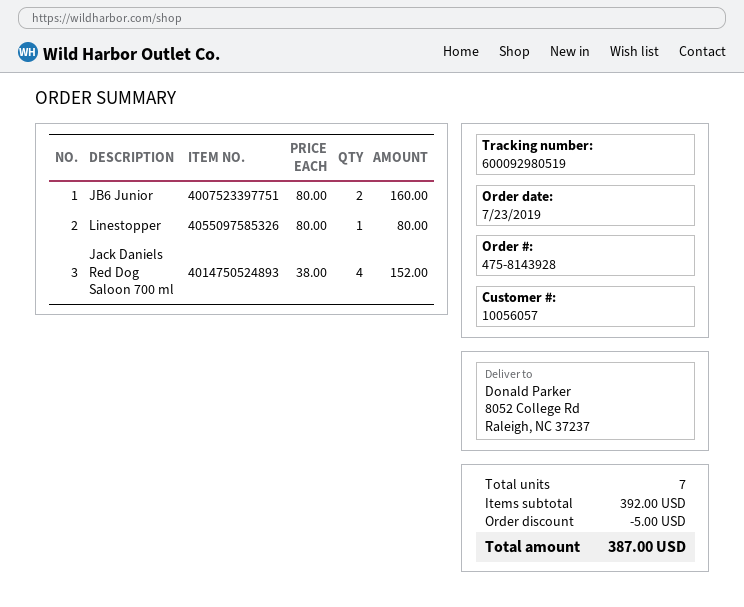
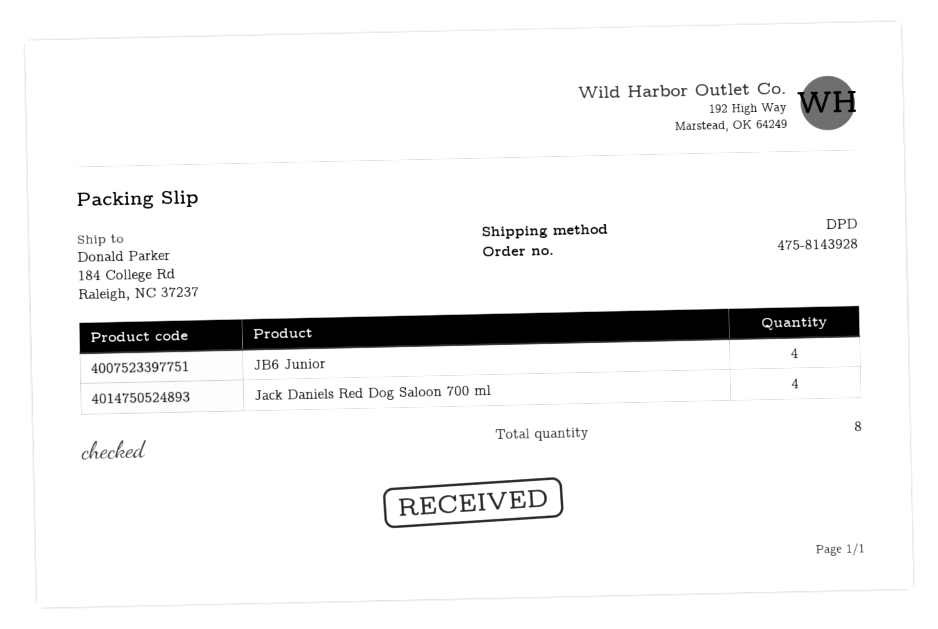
ship to: 8052 College Rd, Raleigh, NC 37237 -> 184 College Rd, Raleigh, NC 37237
JB6 Junior: 2 -> 4
Linestopper: 1 -> none
total quantity: 7 -> 8

